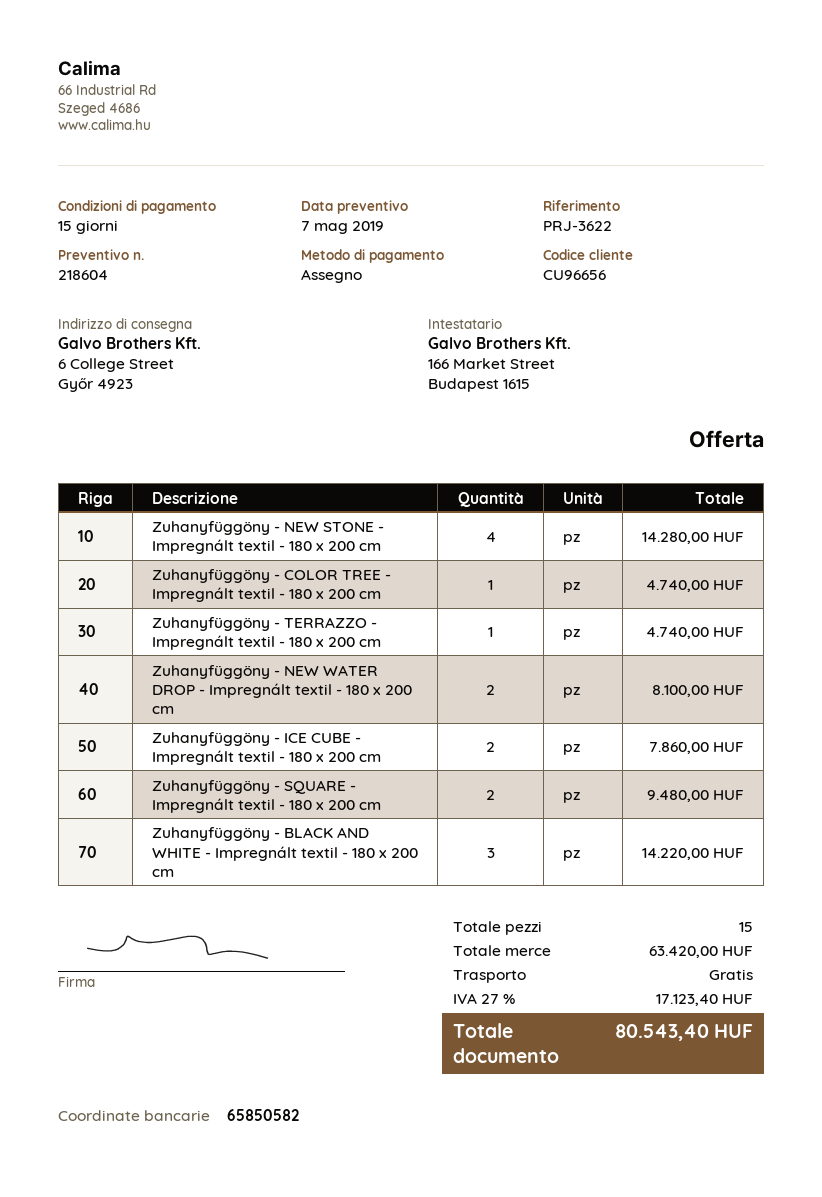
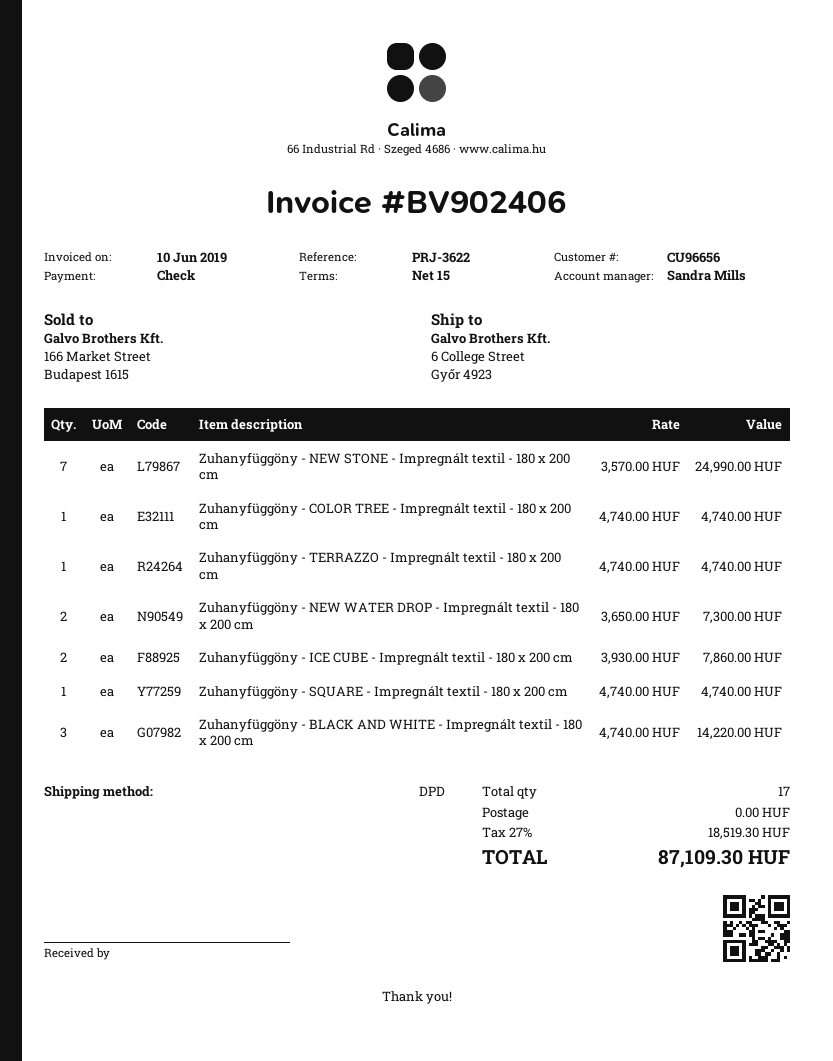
Zuhanyfüggöny - NEW STONE - Impregnált textil - 180 x 200 cm: 4 for 14280.00 -> 7 for 24990.00
Zuhanyfüggöny - NEW WATER DROP - Impregnált textil - 180 x 200 cm: 2 for 8100.00 -> 2 for 7300.00
Zuhanyfüggöny - SQUARE - Impregnált textil - 180 x 200 cm: 2 for 9480.00 -> 1 for 4740.00
total quantity: 15 -> 17
tax: 27% = 17123.40 -> 27% = 18519.30
total: 80543.40 -> 87109.30

